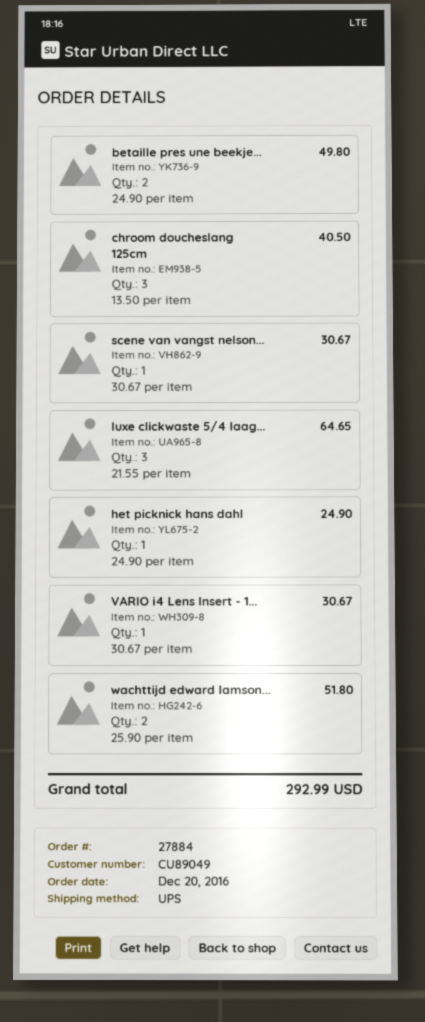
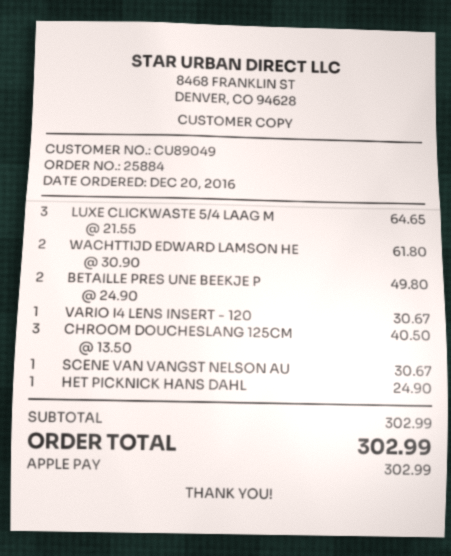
order number: 27884 -> 25884
wachttijd edward lamson...: 2 x 25.90 = 51.80 -> 2 x 30.90 = 61.80
total: 292.99 -> 302.99

